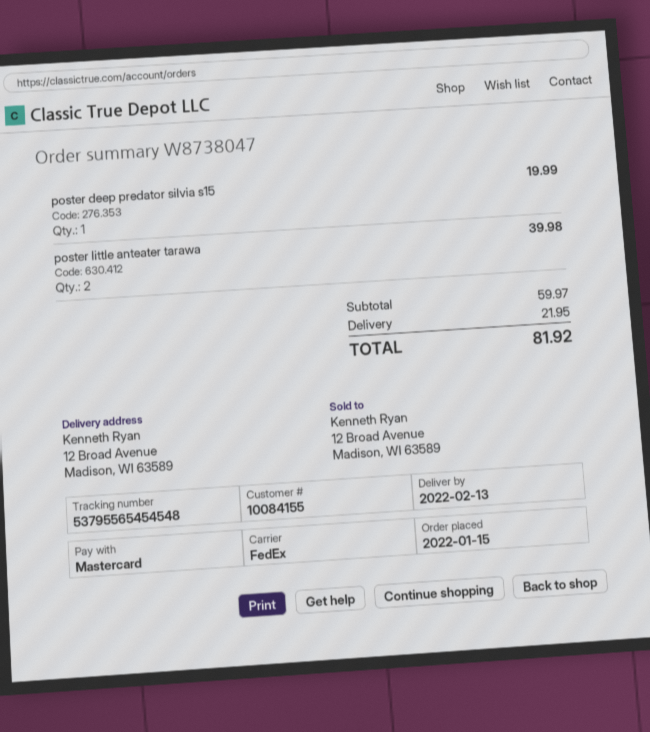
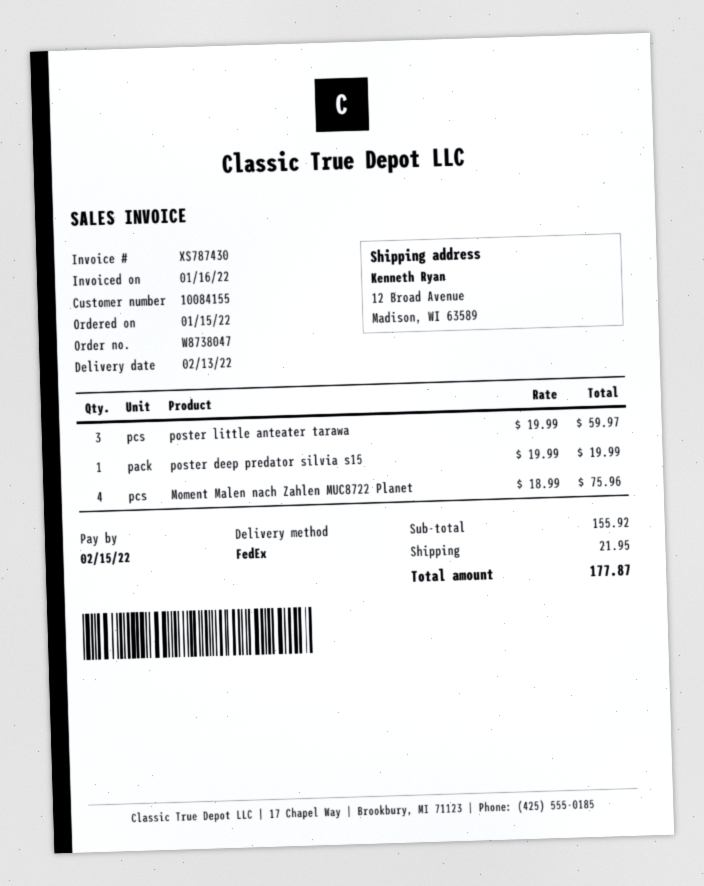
poster little anteater tarawa: 2 for 39.98 -> 3 for 59.97
Moment Malen nach Zahlen MUC8722 Planet: none -> 4 for 75.96
subtotal: 59.97 -> 155.92
total: 81.92 -> 177.87

